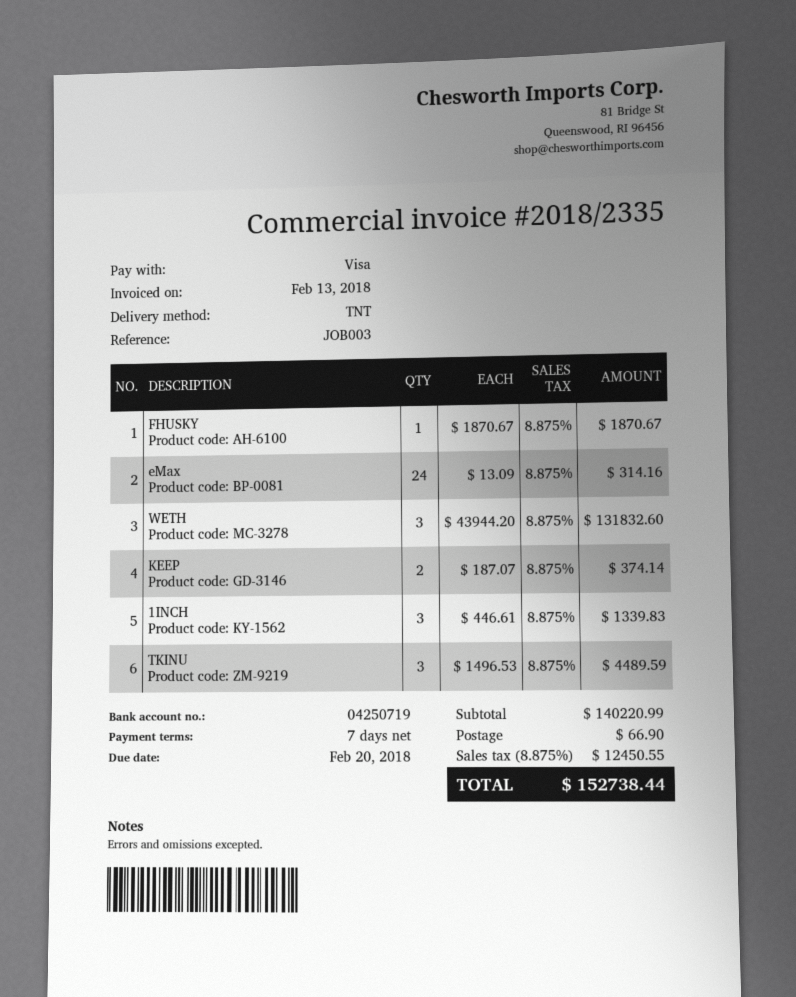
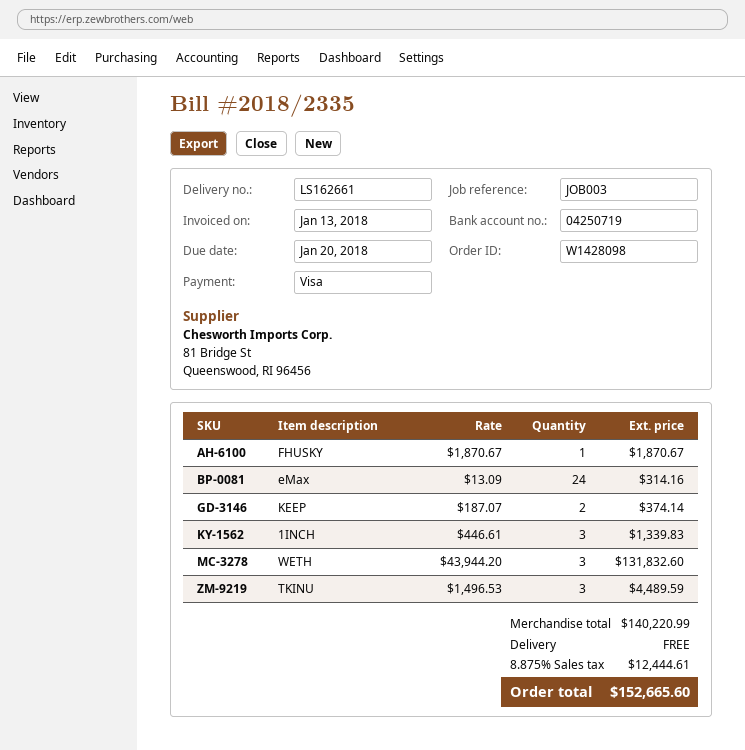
invoice date: 2018-02-13 -> 2018-01-13
due date: 2018-02-20 -> 2018-01-20
shipping: 66.90 -> 0.00
tax: 8.875% = 12450.55 -> 8.875% = 12444.61
total: 152738.44 -> 152665.60

